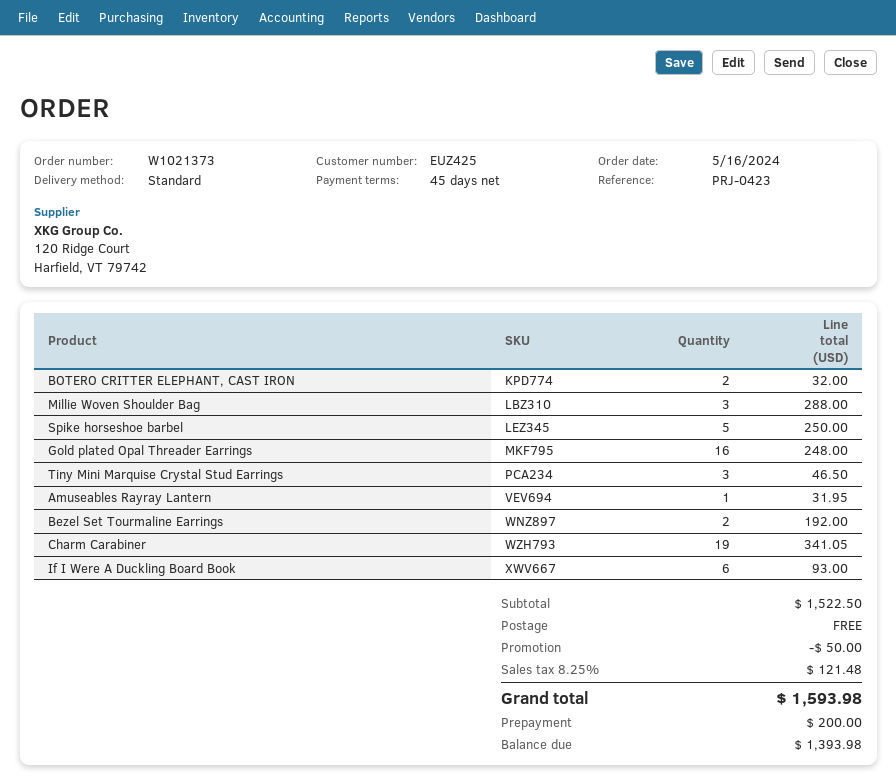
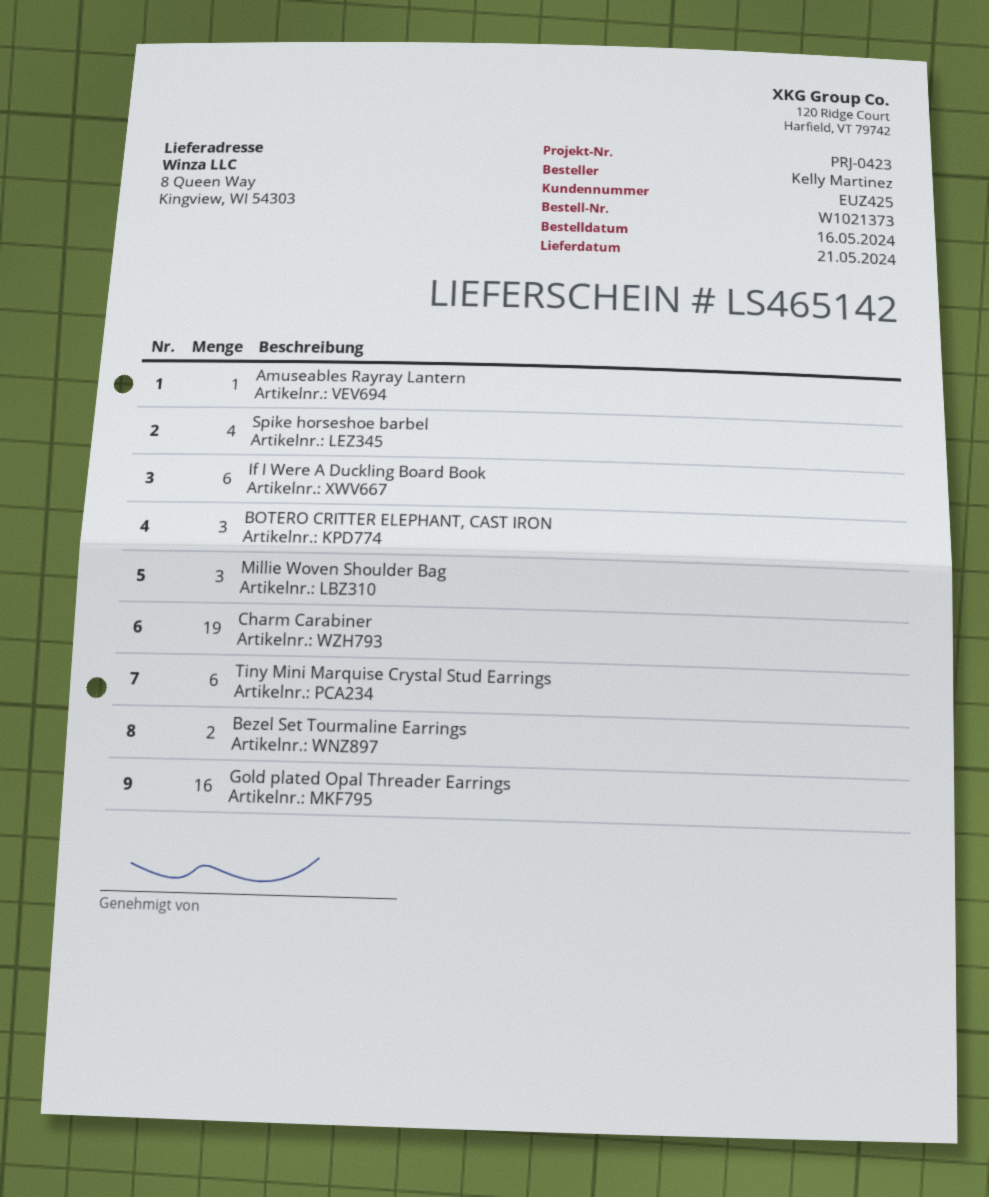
BOTERO CRITTER ELEPHANT, CAST IRON: 2 -> 3
Spike horseshoe barbel: 5 -> 4
Tiny Mini Marquise Crystal Stud Earrings: 3 -> 6

